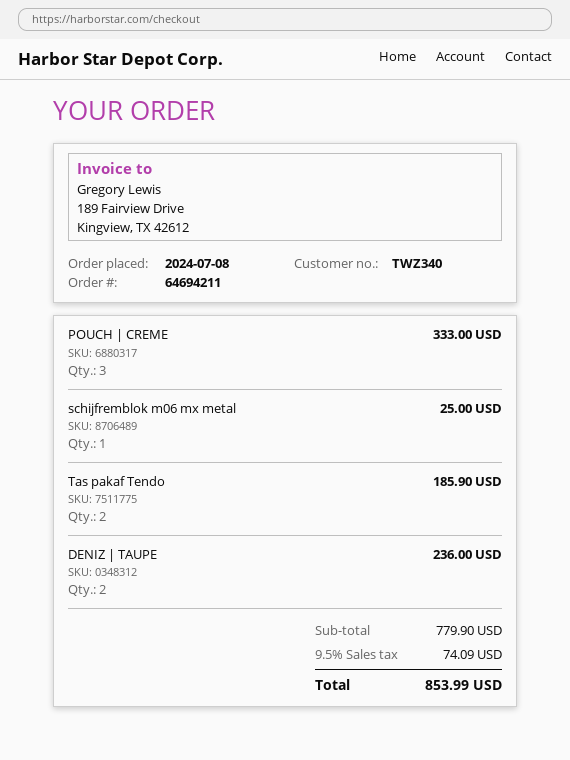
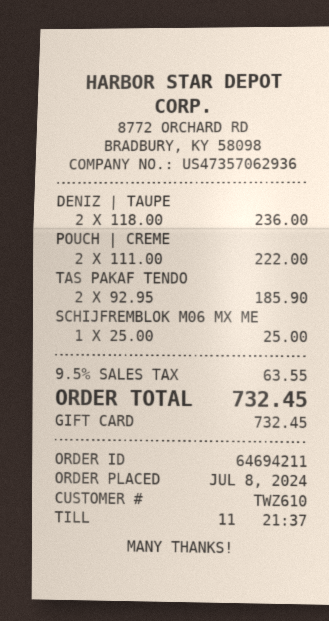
customer number: TWZ340 -> TWZ610
POUCH | CREME: 3 for 333.00 -> 2 for 222.00
tax: 9.5% = 74.09 -> 9.5% = 63.55
total: 853.99 -> 732.45

